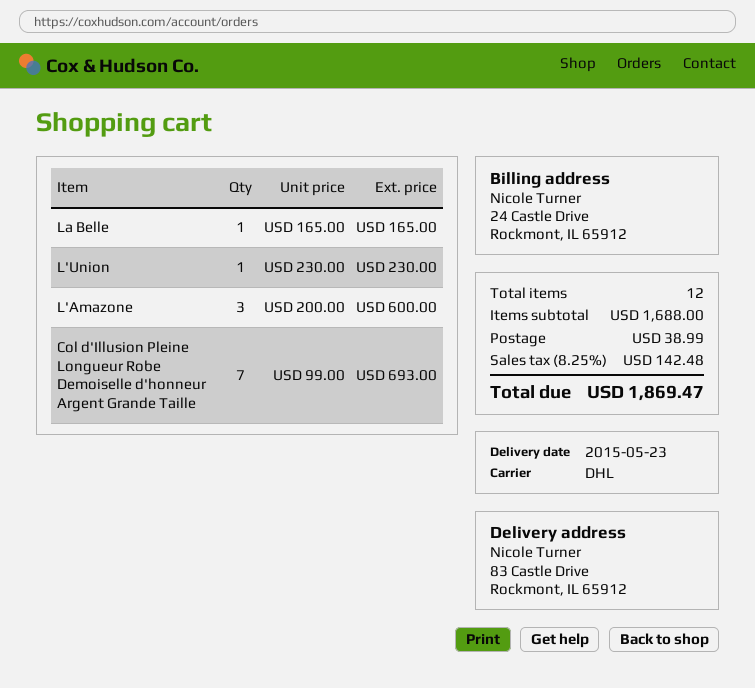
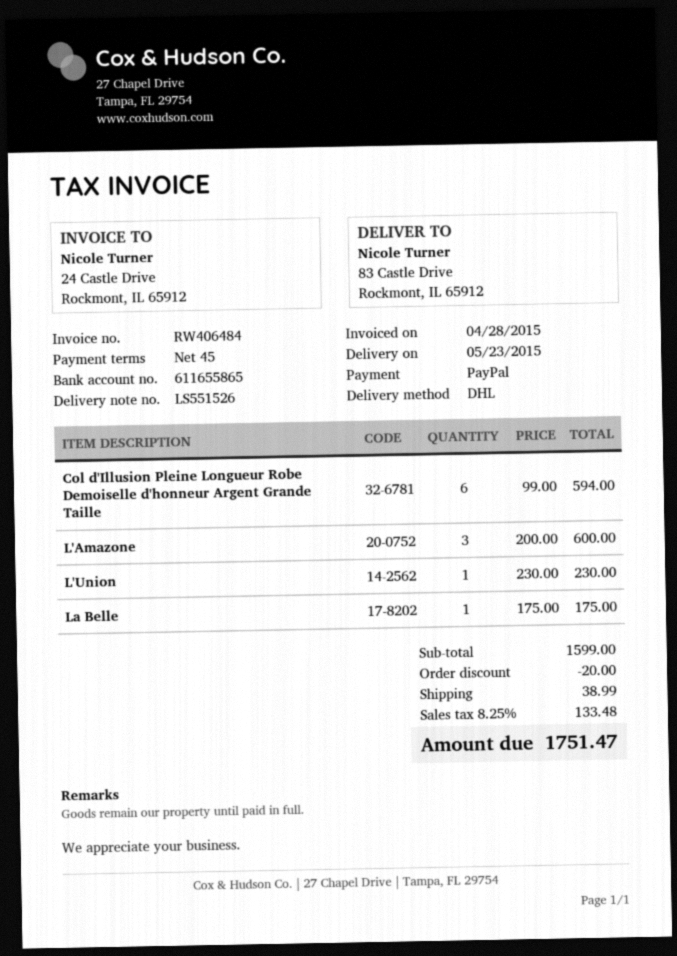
La Belle: 1 x 165.00 = 165.00 -> 1 x 175.00 = 175.00
Col d'Illusion Pleine Longueur Robe Demoiselle d'honneur Argent Grande Taille: 7 x 99.00 = 693.00 -> 6 x 99.00 = 594.00
subtotal: 1688.00 -> 1599.00
discount: none -> 20.00
tax: 8.25% = 142.48 -> 8.25% = 133.48
total: 1869.47 -> 1751.47

